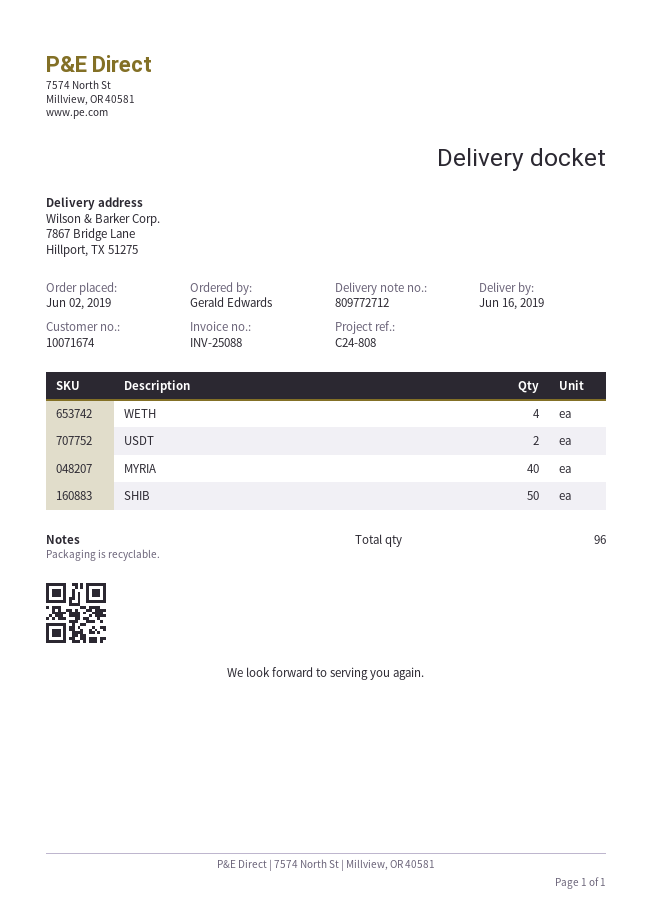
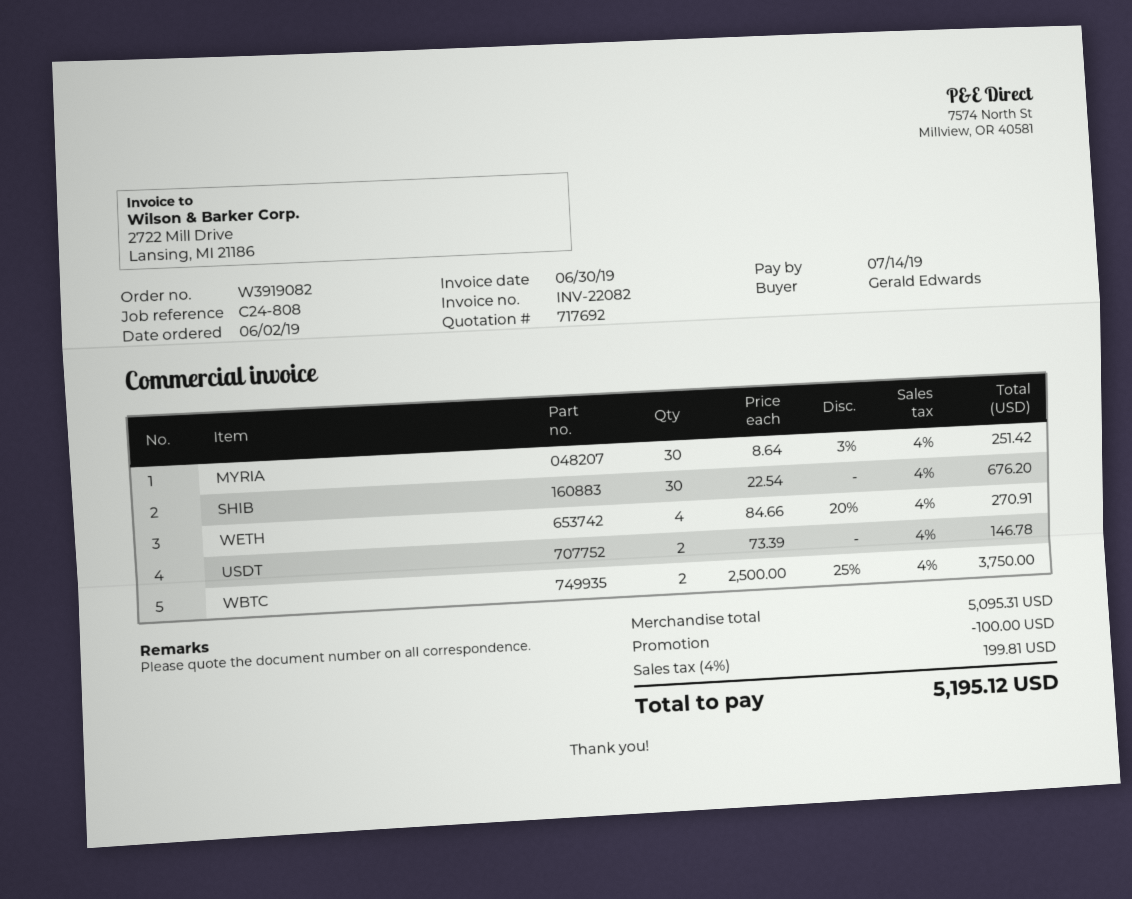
invoice number: INV-25088 -> INV-22082
MYRIA: 40 -> 30
SHIB: 50 -> 30
WBTC: none -> 2

